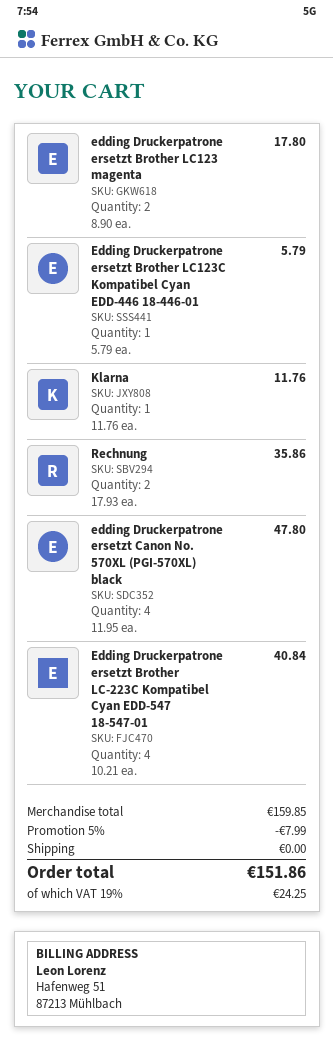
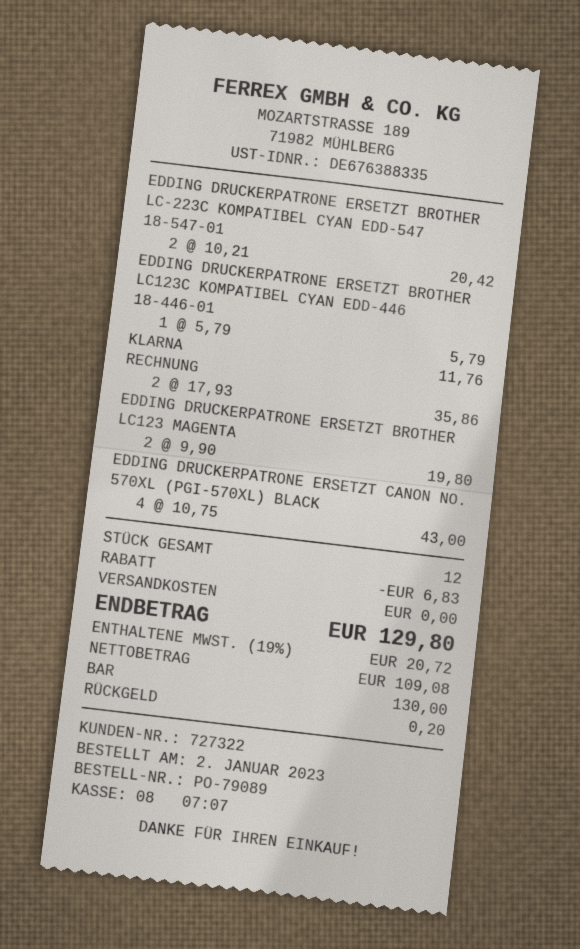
edding Druckerpatrone ersetzt Brother LC123 magenta: 2 x 8.90 = 17.80 -> 2 x 9.90 = 19.80
edding Druckerpatrone ersetzt Canon No. 570XL (PGI-570XL) black: 4 x 11.95 = 47.80 -> 4 x 10.75 = 43.00
Edding Druckerpatrone ersetzt Brother LC-223C Kompatibel Cyan EDD-547 18-547-01: 4 x 10.21 = 40.84 -> 2 x 10.21 = 20.42
discount: 7.99 -> 6.83
tax: 19% = 24.25 -> 19% = 20.72
total: 151.86 -> 129.80

